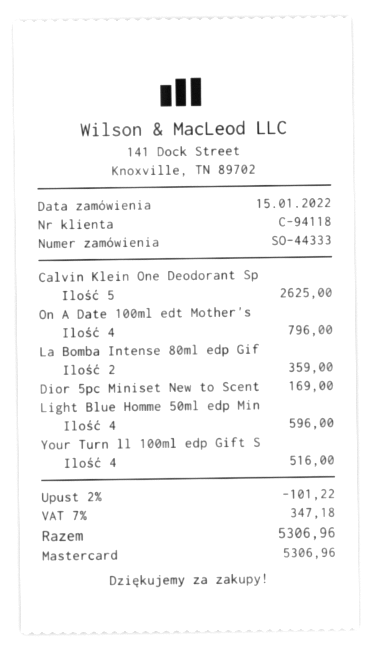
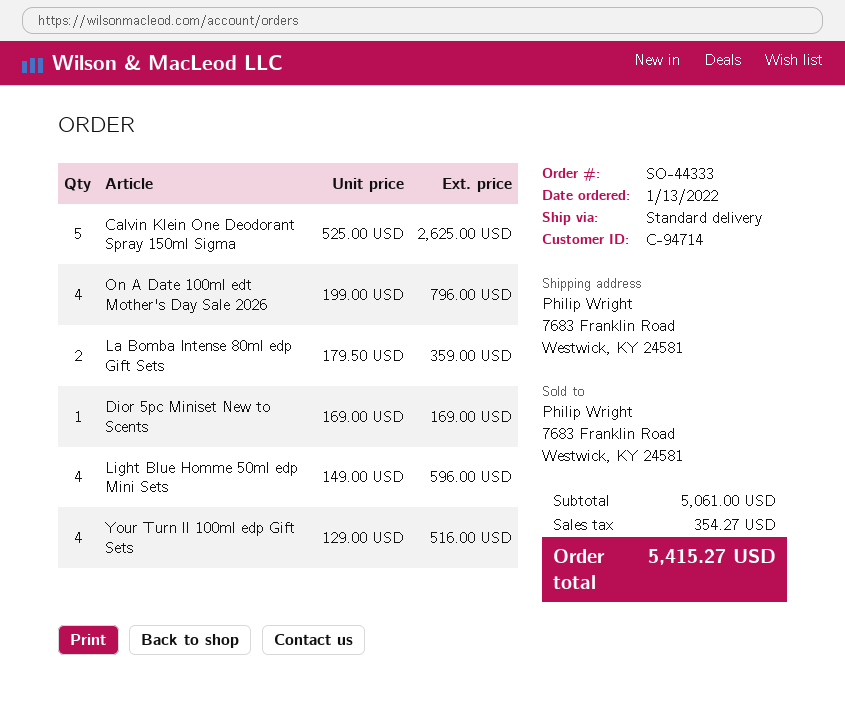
order date: 2022-01-15 -> 2022-01-13
customer number: C-94118 -> C-94714
discount: 2% = 101.22 -> none
tax: 347.18 -> 354.27
total: 5306.96 -> 5415.27

